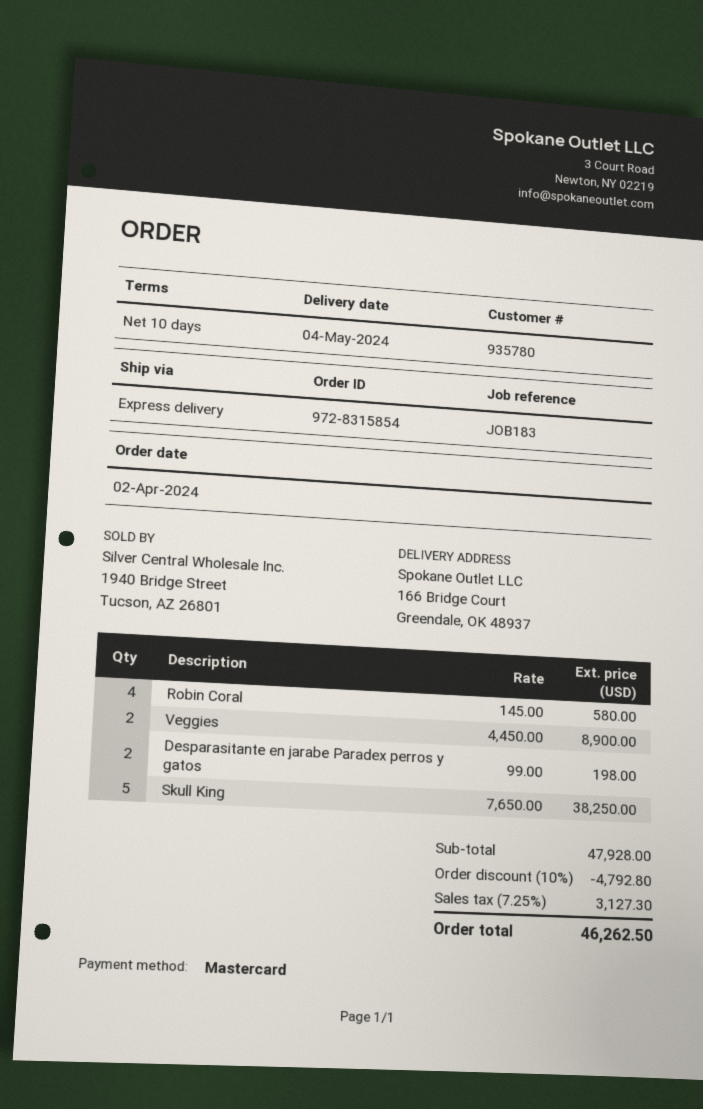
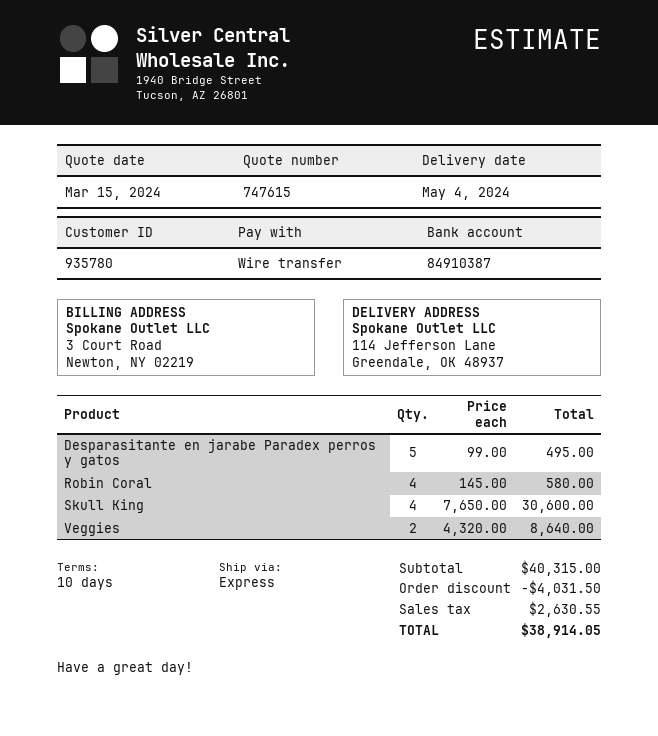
payment method: Mastercard -> bank transfer
ship to: 166 Bridge Court, Greendale, OK 48937 -> 114 Jefferson Lane, Greendale, OK 48937
Veggies: 2 x 4450.00 = 8900.00 -> 2 x 4320.00 = 8640.00
Desparasitante en jarabe Paradex perros y gatos: 2 x 99.00 = 198.00 -> 5 x 99.00 = 495.00
Skull King: 5 x 7650.00 = 38250.00 -> 4 x 7650.00 = 30600.00
subtotal: 47928.00 -> 40315.00
discount: 4792.80 -> 4031.50
tax: 3127.30 -> 2630.55
total: 46262.50 -> 38914.05

